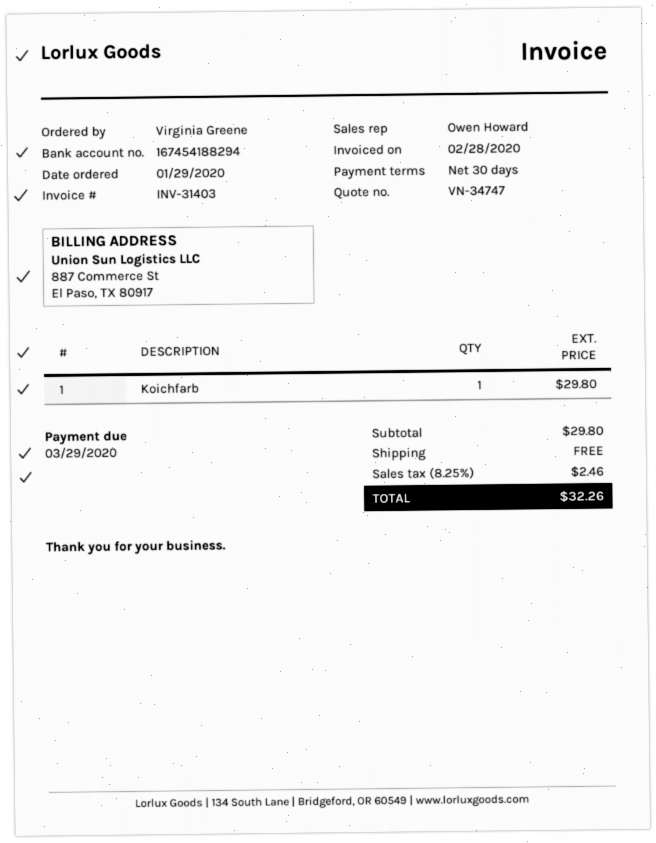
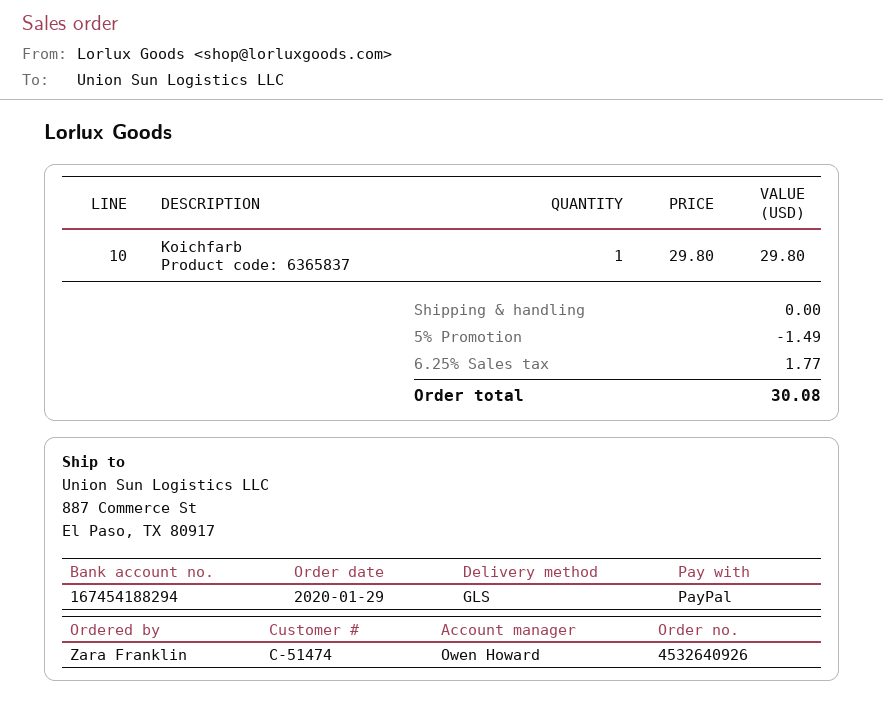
ordered by: Virginia Greene -> Zara Franklin
discount: none -> 5% = 1.49
tax: 8.25% = 2.46 -> 6.25% = 1.77
total: 32.26 -> 30.08

